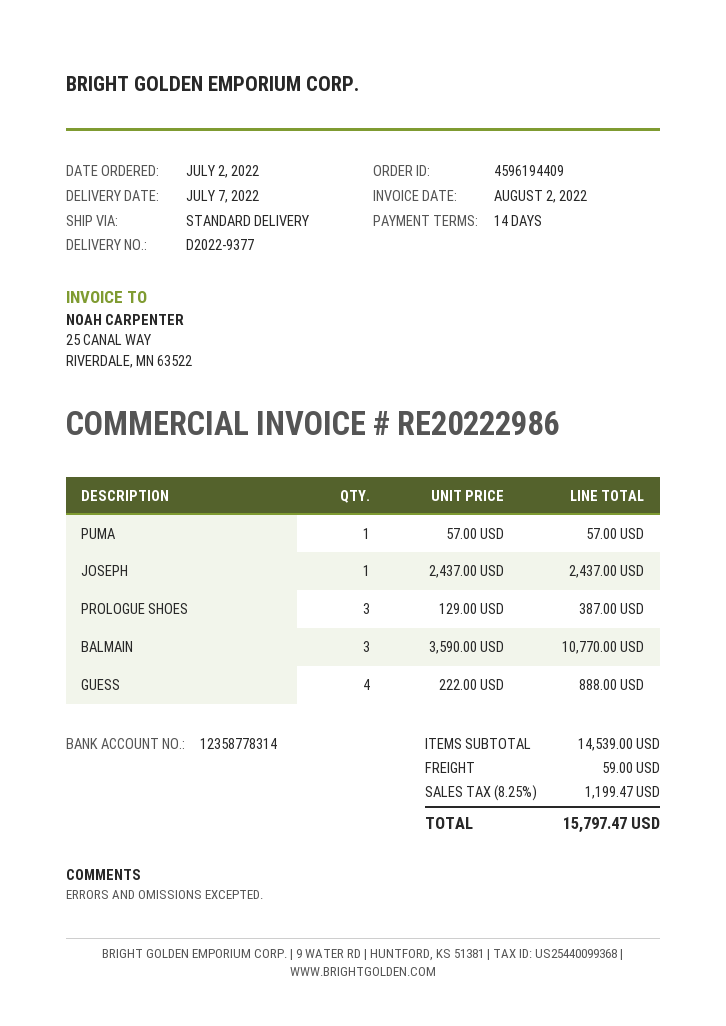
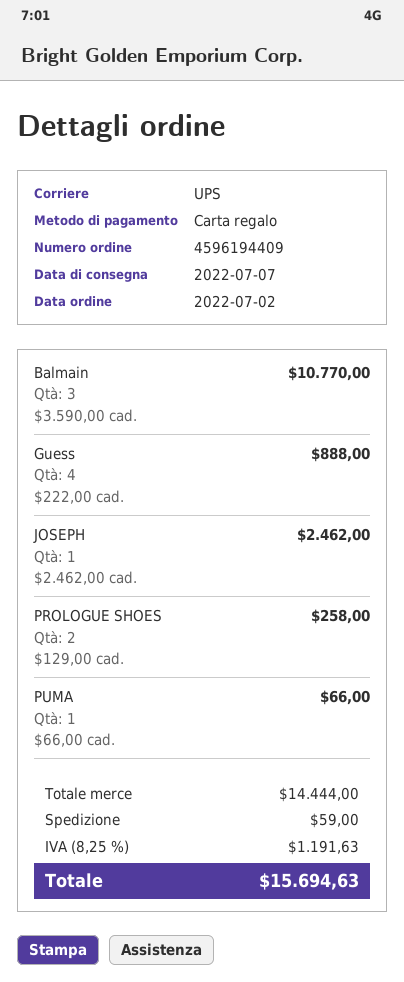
shipping method: standard -> UPS
PUMA: 1 x 57.00 = 57.00 -> 1 x 66.00 = 66.00
JOSEPH: 1 x 2437.00 = 2437.00 -> 1 x 2462.00 = 2462.00
PROLOGUE SHOES: 3 x 129.00 = 387.00 -> 2 x 129.00 = 258.00
subtotal: 14539.00 -> 14444.00
tax: 8.25% = 1199.47 -> 8.25% = 1191.63
total: 15797.47 -> 15694.63

